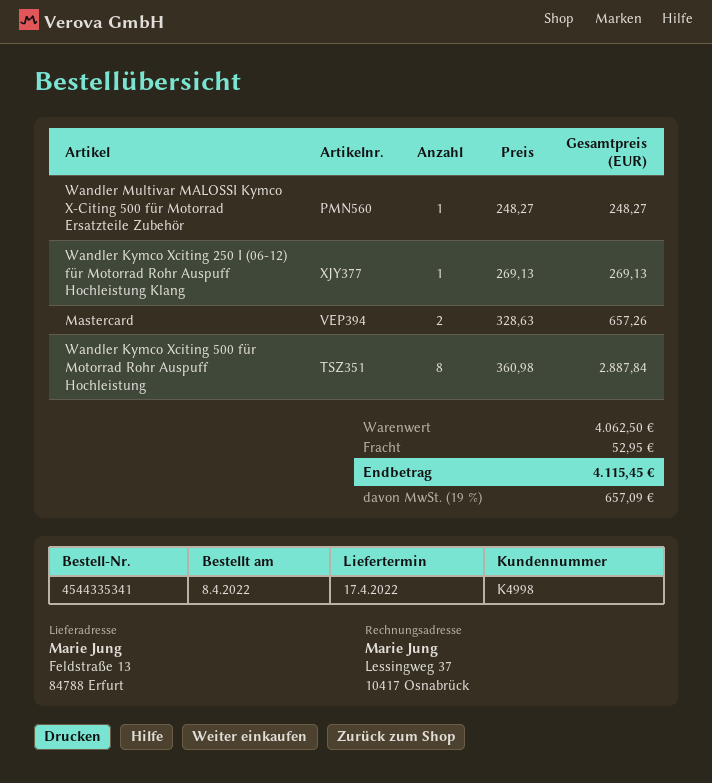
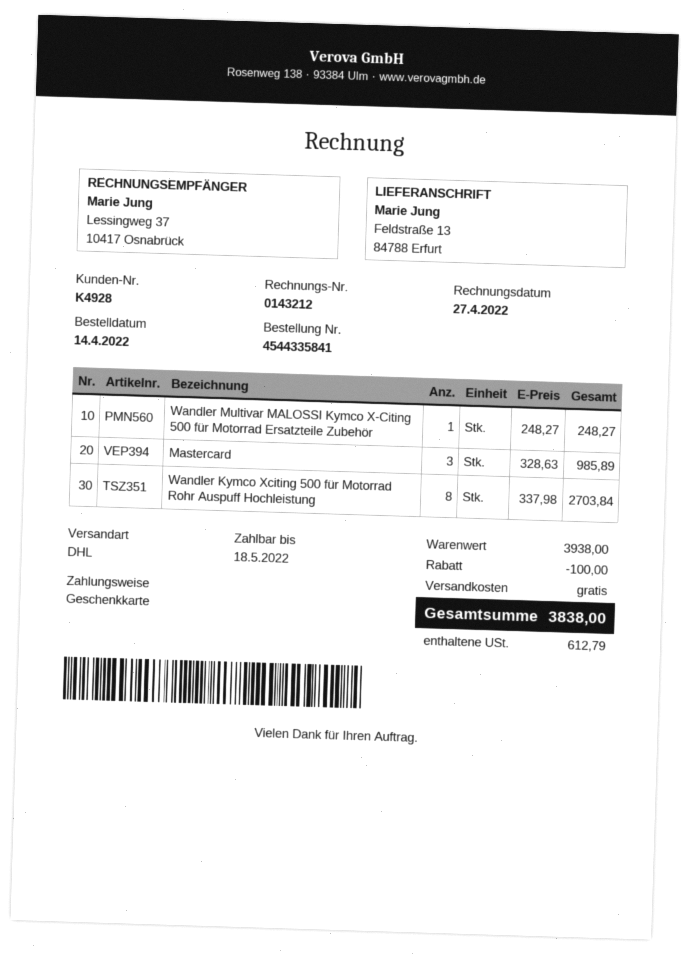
order number: 4544335341 -> 4544335841
order date: 2022-04-08 -> 2022-04-14
customer number: K4998 -> K4928
Wandler Kymco Xciting 250 I (06-12) für Motorrad Rohr Auspuff Hochleistung Klang: 1 x 269.13 = 269.13 -> none
Mastercard: 2 x 328.63 = 657.26 -> 3 x 328.63 = 985.89
Wandler Kymco Xciting 500 für Motorrad Rohr Auspuff Hochleistung: 8 x 360.98 = 2887.84 -> 8 x 337.98 = 2703.84
subtotal: 4062.50 -> 3938.00
discount: none -> 100.00
shipping: 52.95 -> 0.00
tax: 657.09 -> 612.79
total: 4115.45 -> 3838.00

